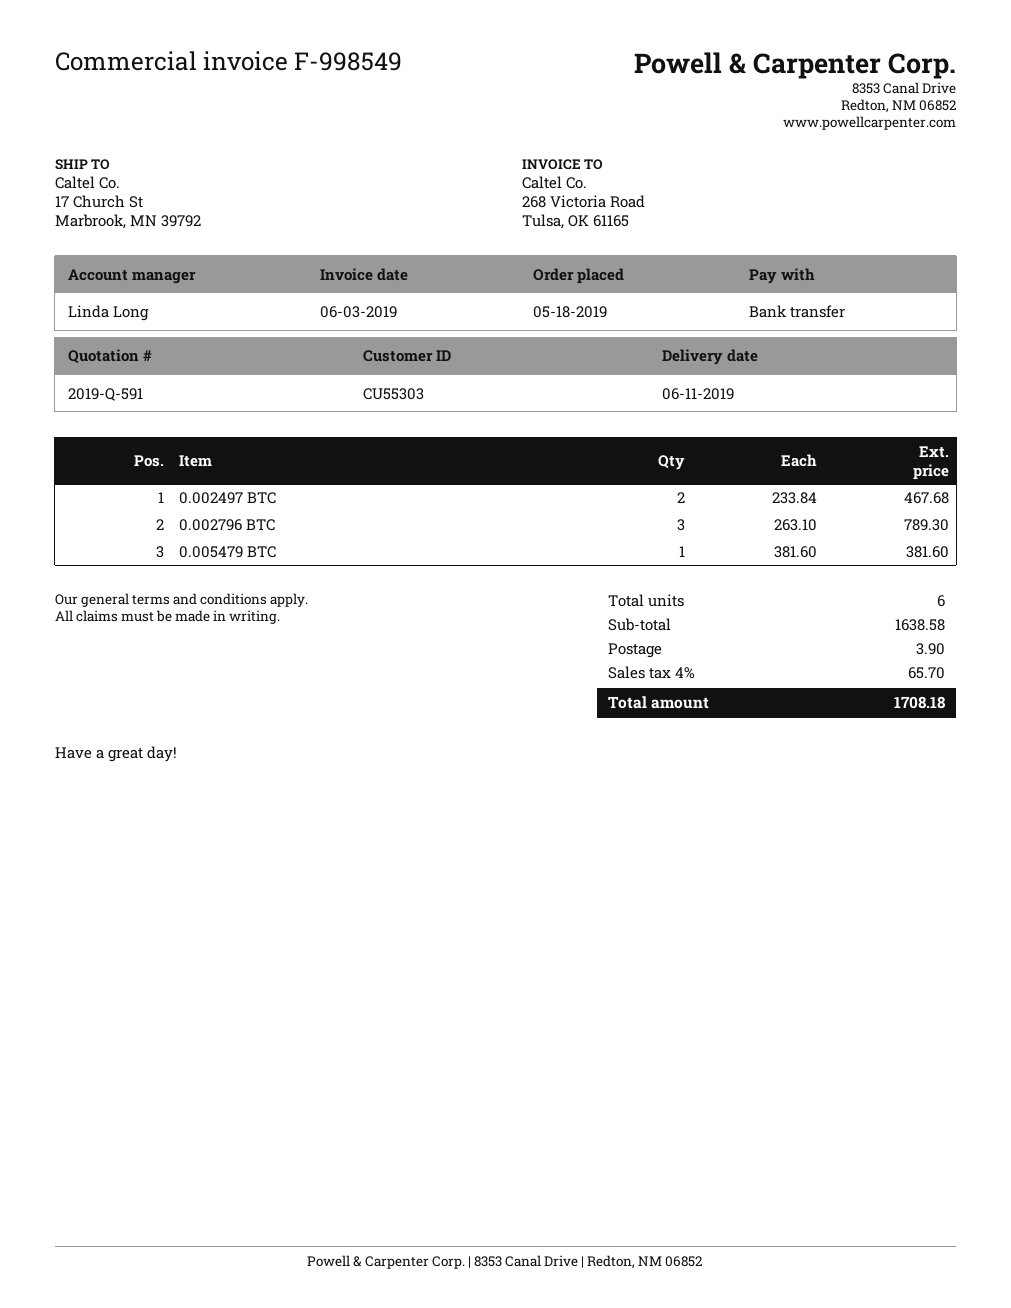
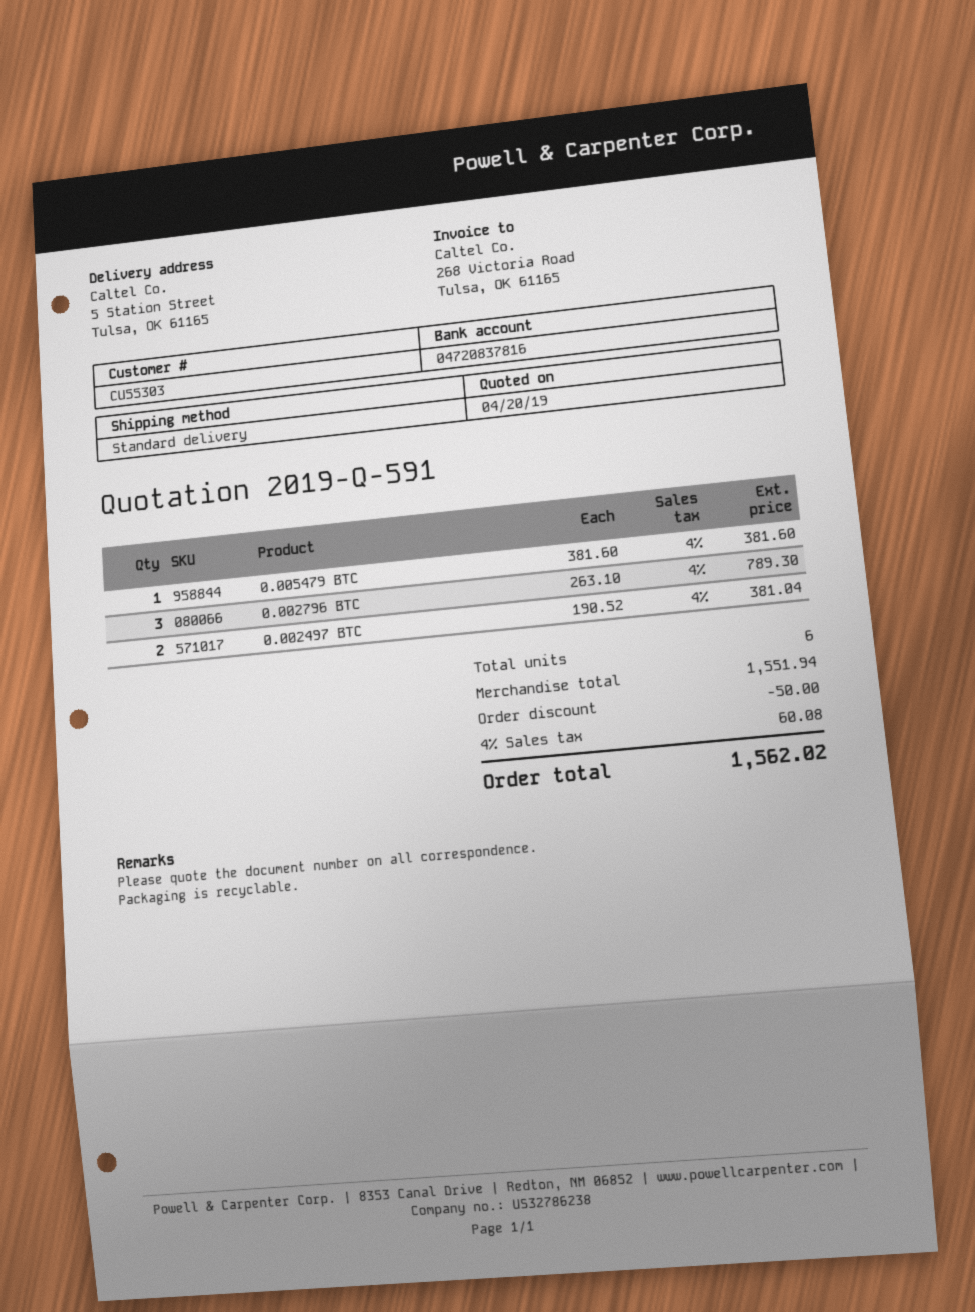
ship to: 17 Church St, Marbrook, MN 39792 -> 5 Station Street, Tulsa, OK 61165
0.002497 BTC: 2 x 233.84 = 467.68 -> 2 x 190.52 = 381.04
subtotal: 1638.58 -> 1551.94
discount: none -> 50.00
shipping: 3.90 -> none
tax: 4% = 65.70 -> 4% = 60.08
total: 1708.18 -> 1562.02

